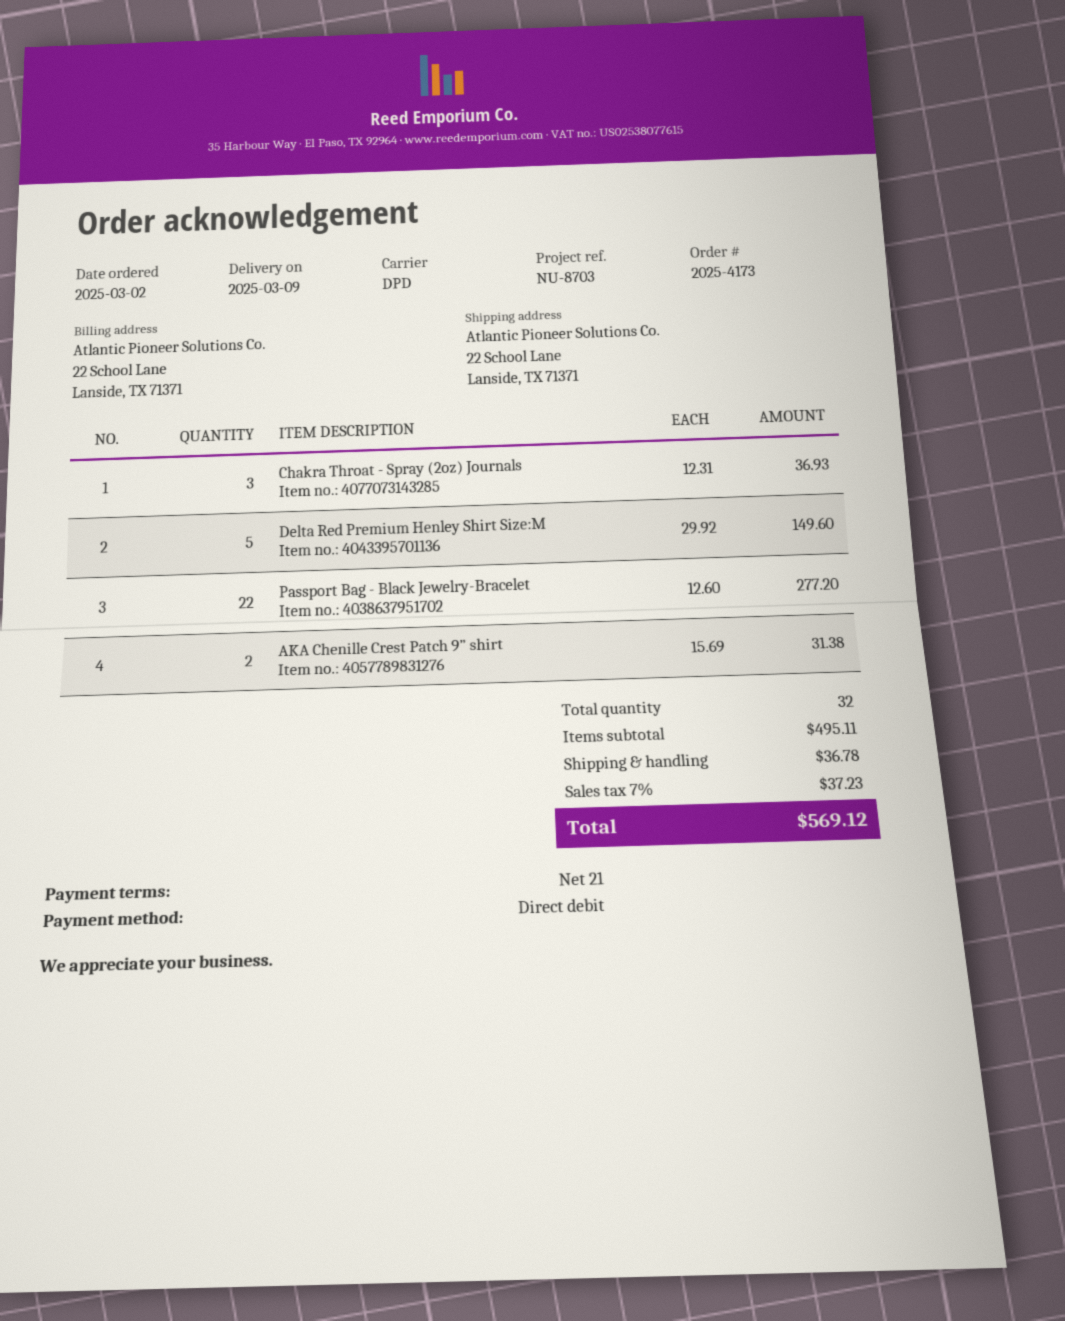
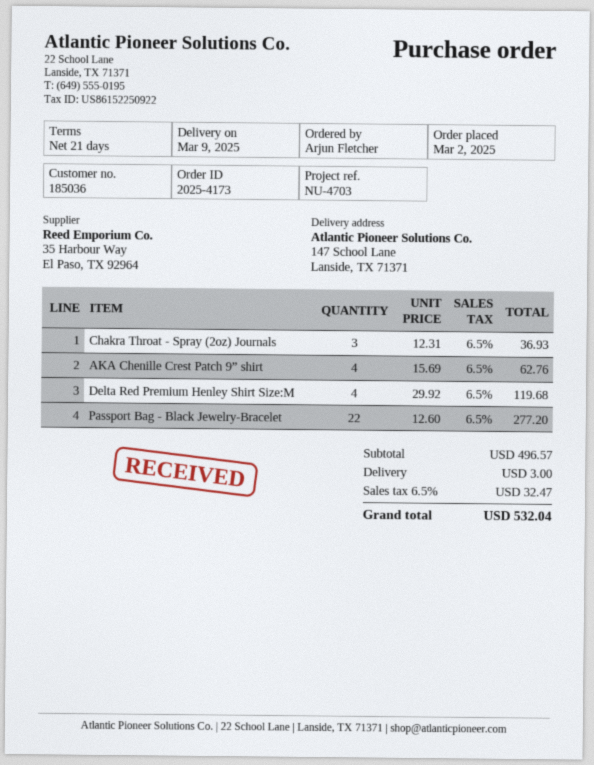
reference: NU-8703 -> NU-4703
ship to: 22 School Lane, Lanside, TX 71371 -> 147 School Lane, Lanside, TX 71371
Delta Red Premium Henley Shirt Size:M: 5 x 29.92 = 149.60 -> 4 x 29.92 = 119.68
AKA Chenille Crest Patch 9” shirt: 2 x 15.69 = 31.38 -> 4 x 15.69 = 62.76
subtotal: 495.11 -> 496.57
shipping: 36.78 -> 3.00
tax: 7% = 37.23 -> 6.5% = 32.47
total: 569.12 -> 532.04

